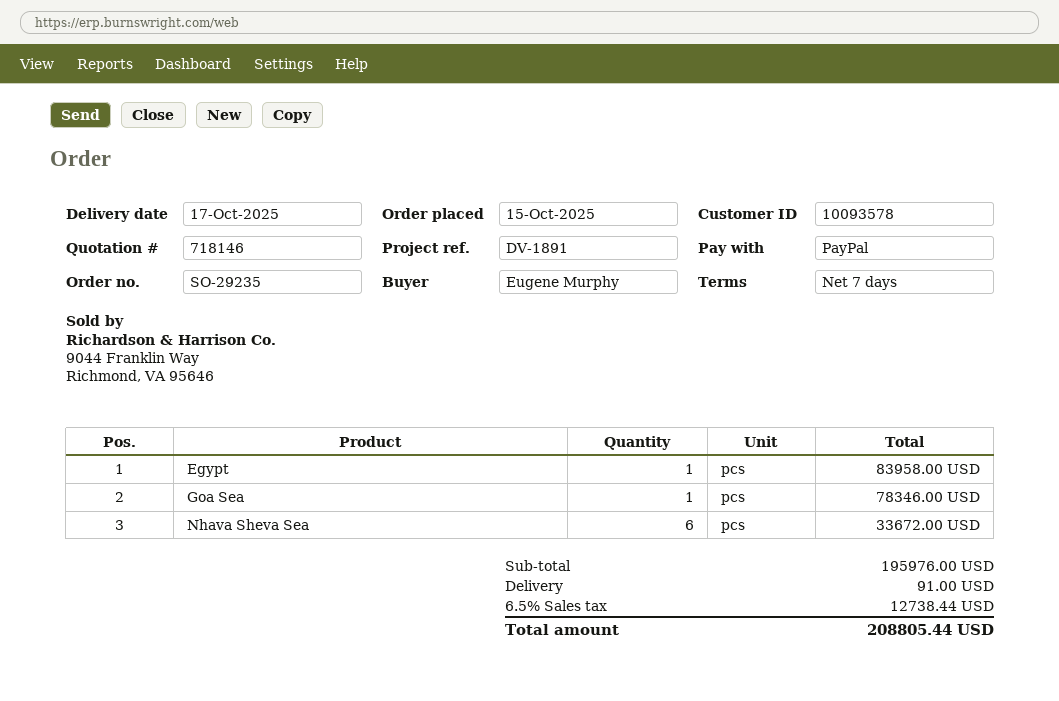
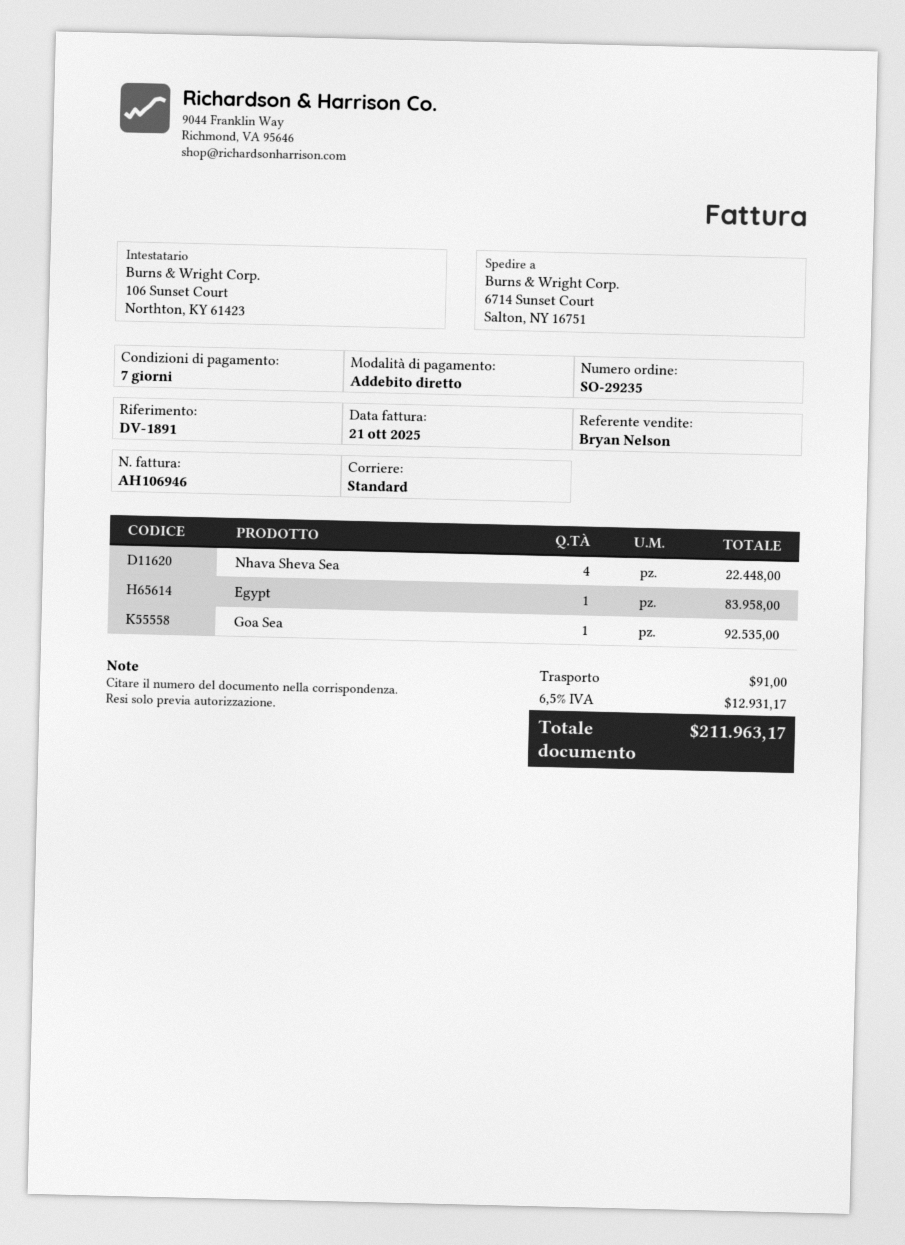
payment method: PayPal -> direct debit
Goa Sea: 1 for 78346.00 -> 1 for 92535.00
Nhava Sheva Sea: 6 for 33672.00 -> 4 for 22448.00
tax: 6.5% = 12738.44 -> 6.5% = 12931.17
total: 208805.44 -> 211963.17

